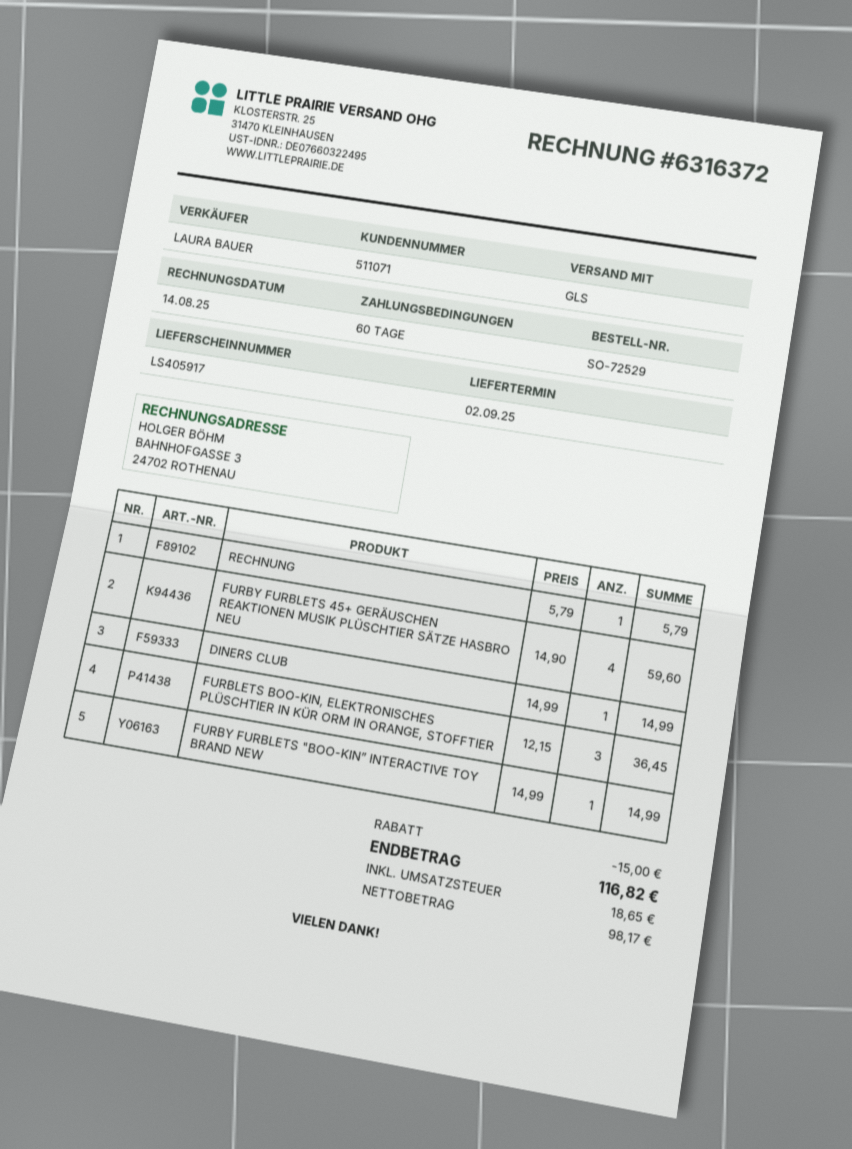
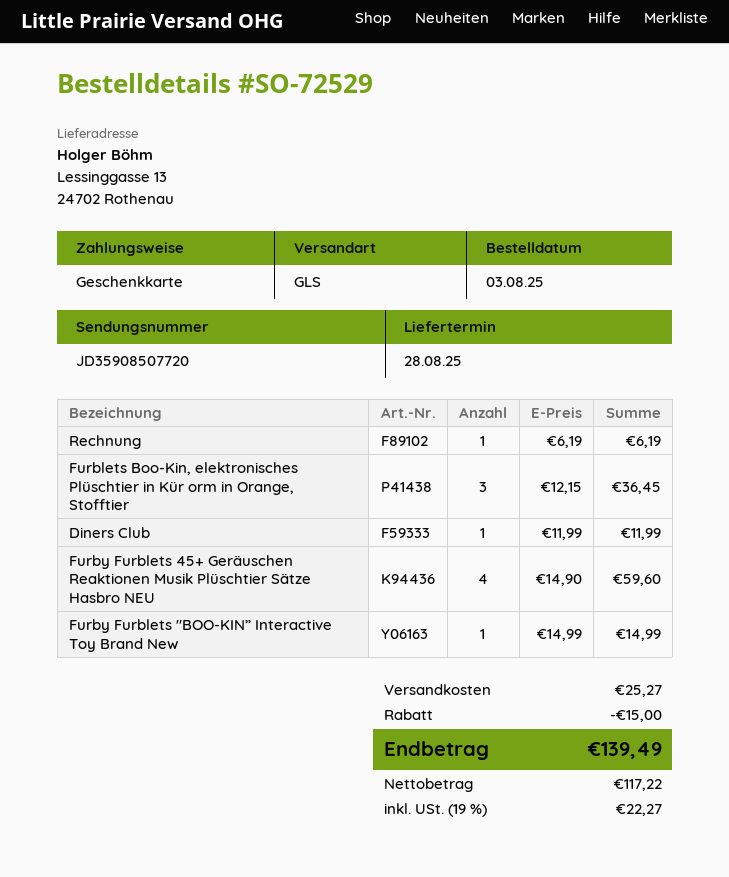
delivery date: 2025-09-02 -> 2025-08-28
RECHNUNG: 1 x 5.79 = 5.79 -> 1 x 6.19 = 6.19
DINERS CLUB: 1 x 14.99 = 14.99 -> 1 x 11.99 = 11.99
shipping: none -> 25.27
net: 98.17 -> 117.22
tax: 18.65 -> 22.27
total: 116.82 -> 139.49

